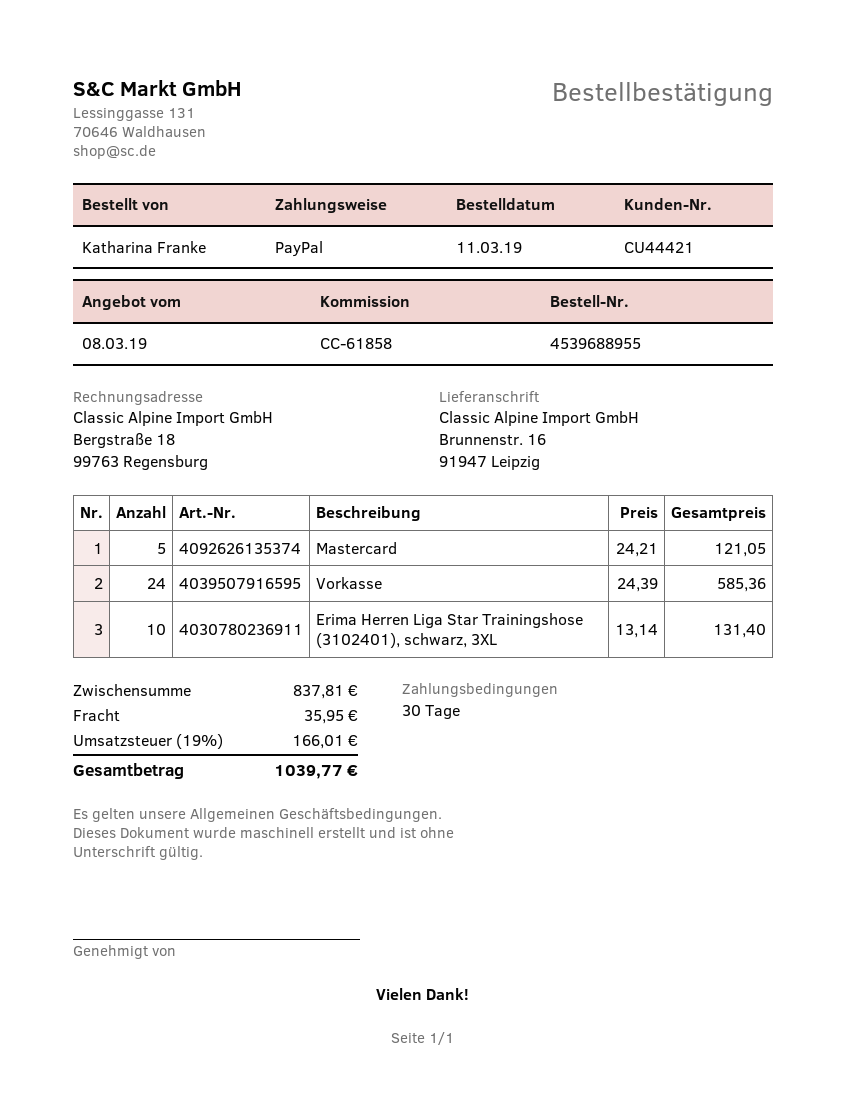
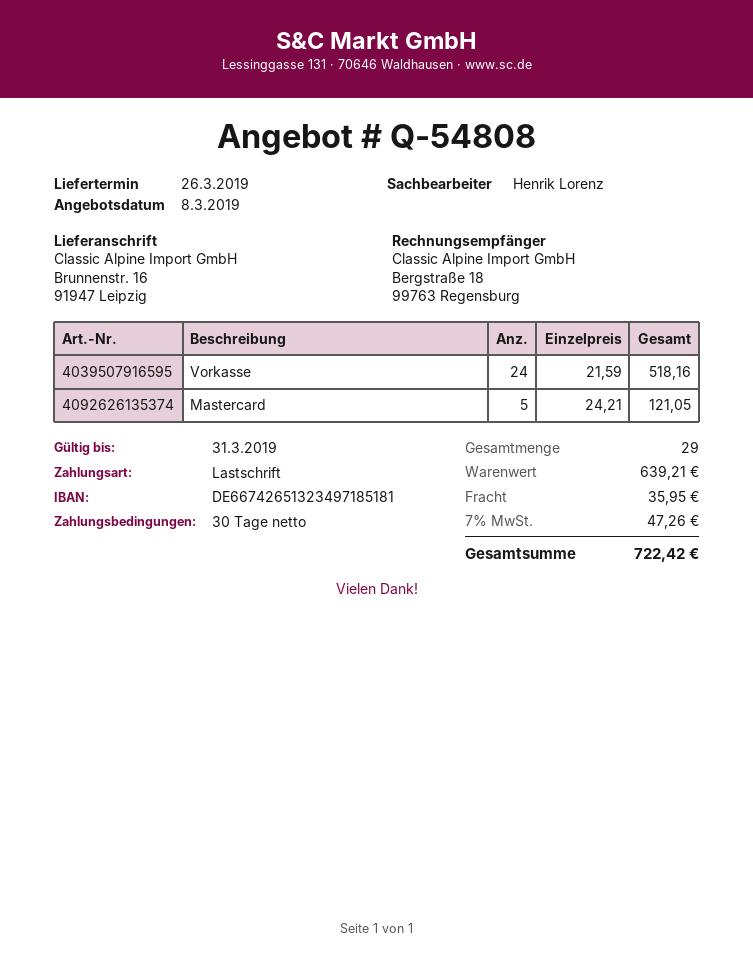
payment method: PayPal -> direct debit
Vorkasse: 24 x 24.39 = 585.36 -> 24 x 21.59 = 518.16
Erima Herren Liga Star Trainingshose (3102401), schwarz, 3XL: 10 x 13.14 = 131.40 -> none
subtotal: 837.81 -> 639.21
tax: 19% = 166.01 -> 7% = 47.26
total: 1039.77 -> 722.42

